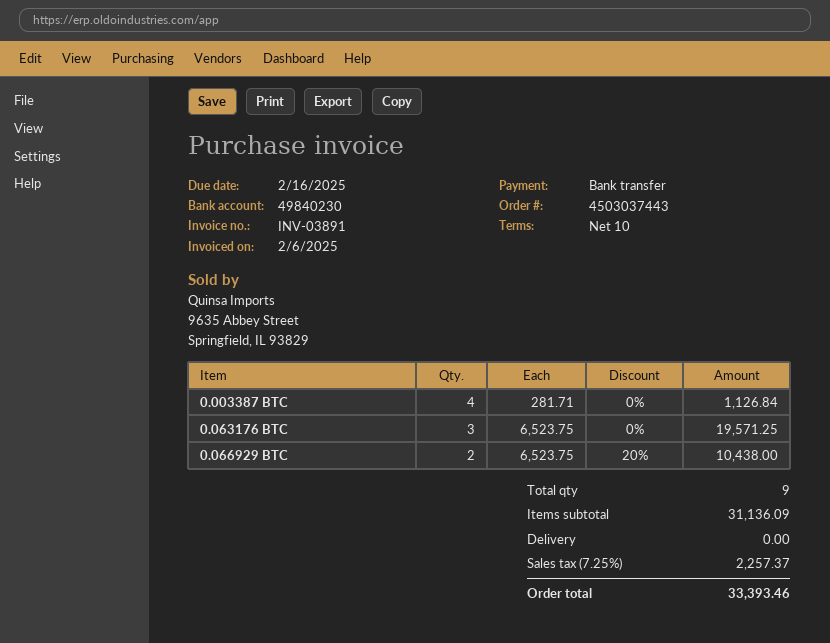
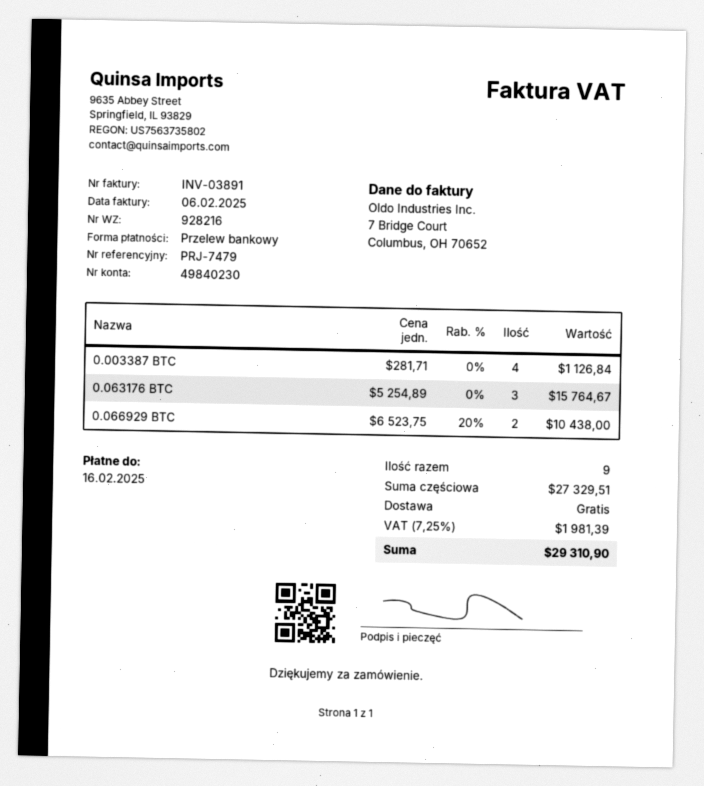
0.063176 BTC: 3 x 6523.75 = 19571.25 -> 3 x 5254.89 = 15764.67
subtotal: 31136.09 -> 27329.51
tax: 7.25% = 2257.37 -> 7.25% = 1981.39
total: 33393.46 -> 29310.90

